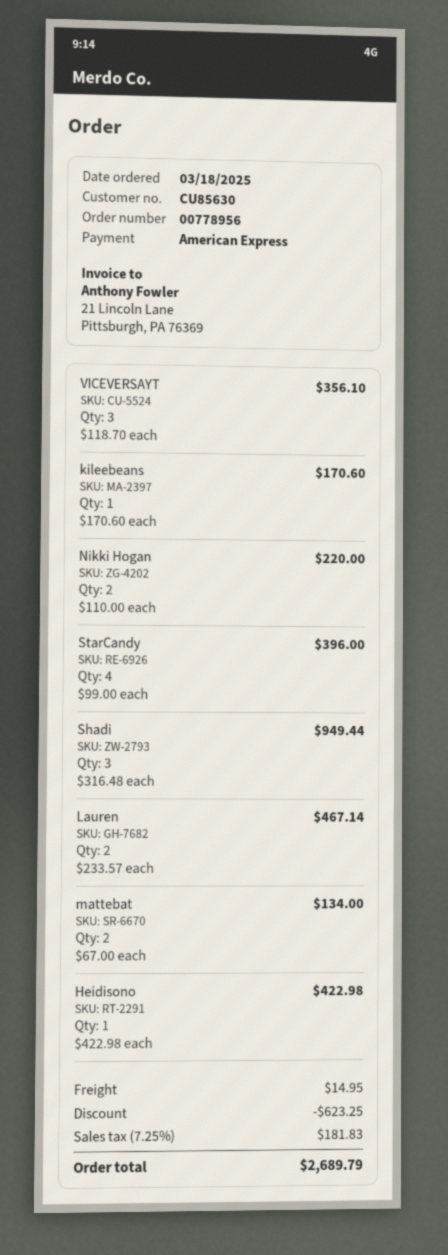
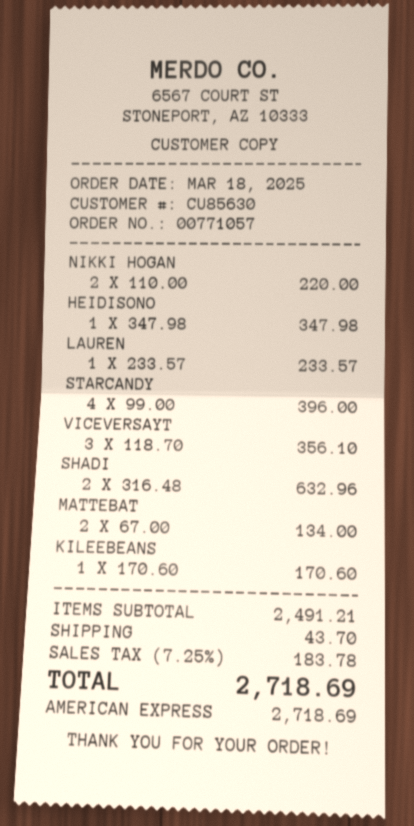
order number: 00778956 -> 00771057
Shadi: 3 x 316.48 = 949.44 -> 2 x 316.48 = 632.96
Lauren: 2 x 233.57 = 467.14 -> 1 x 233.57 = 233.57
Heidisono: 1 x 422.98 = 422.98 -> 1 x 347.98 = 347.98
discount: 623.25 -> none
shipping: 14.95 -> 43.70
tax: 7.25% = 181.83 -> 7.25% = 183.78
total: 2689.79 -> 2718.69

